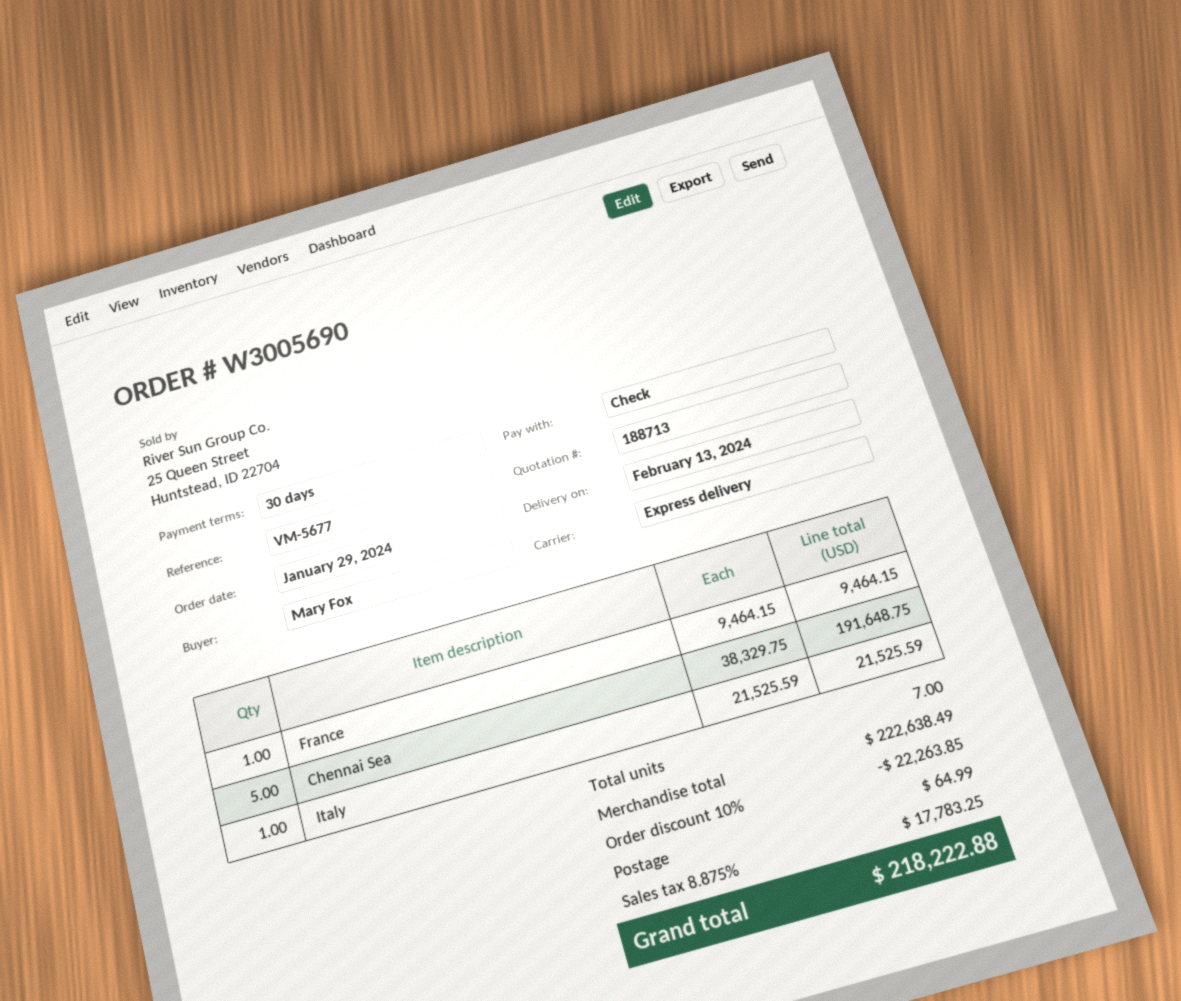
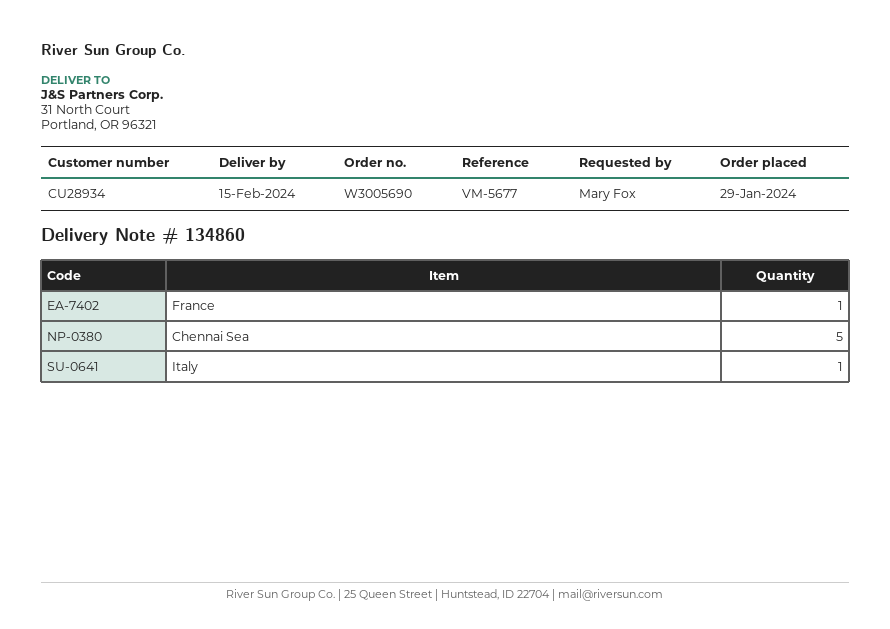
delivery date: 2024-02-13 -> 2024-02-15

